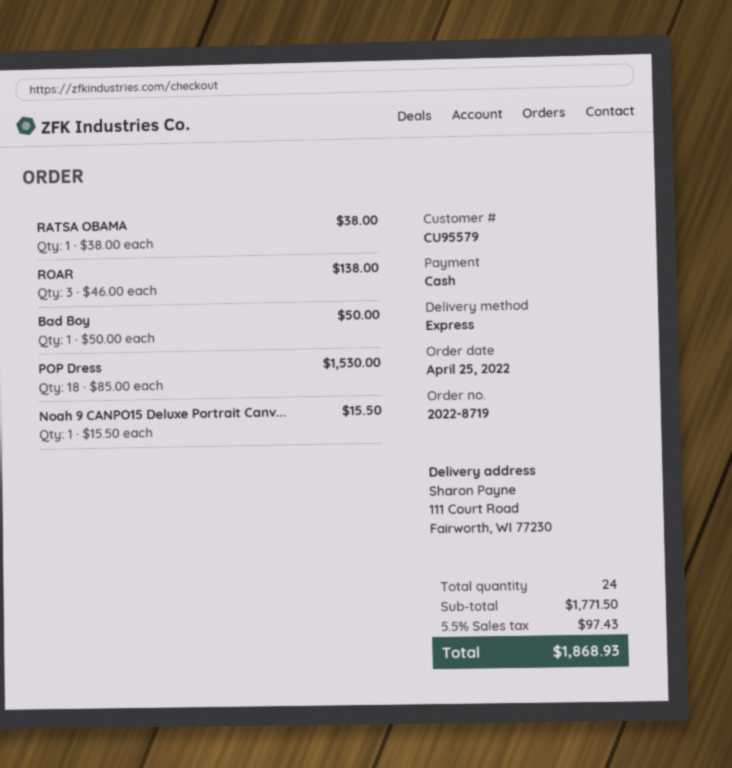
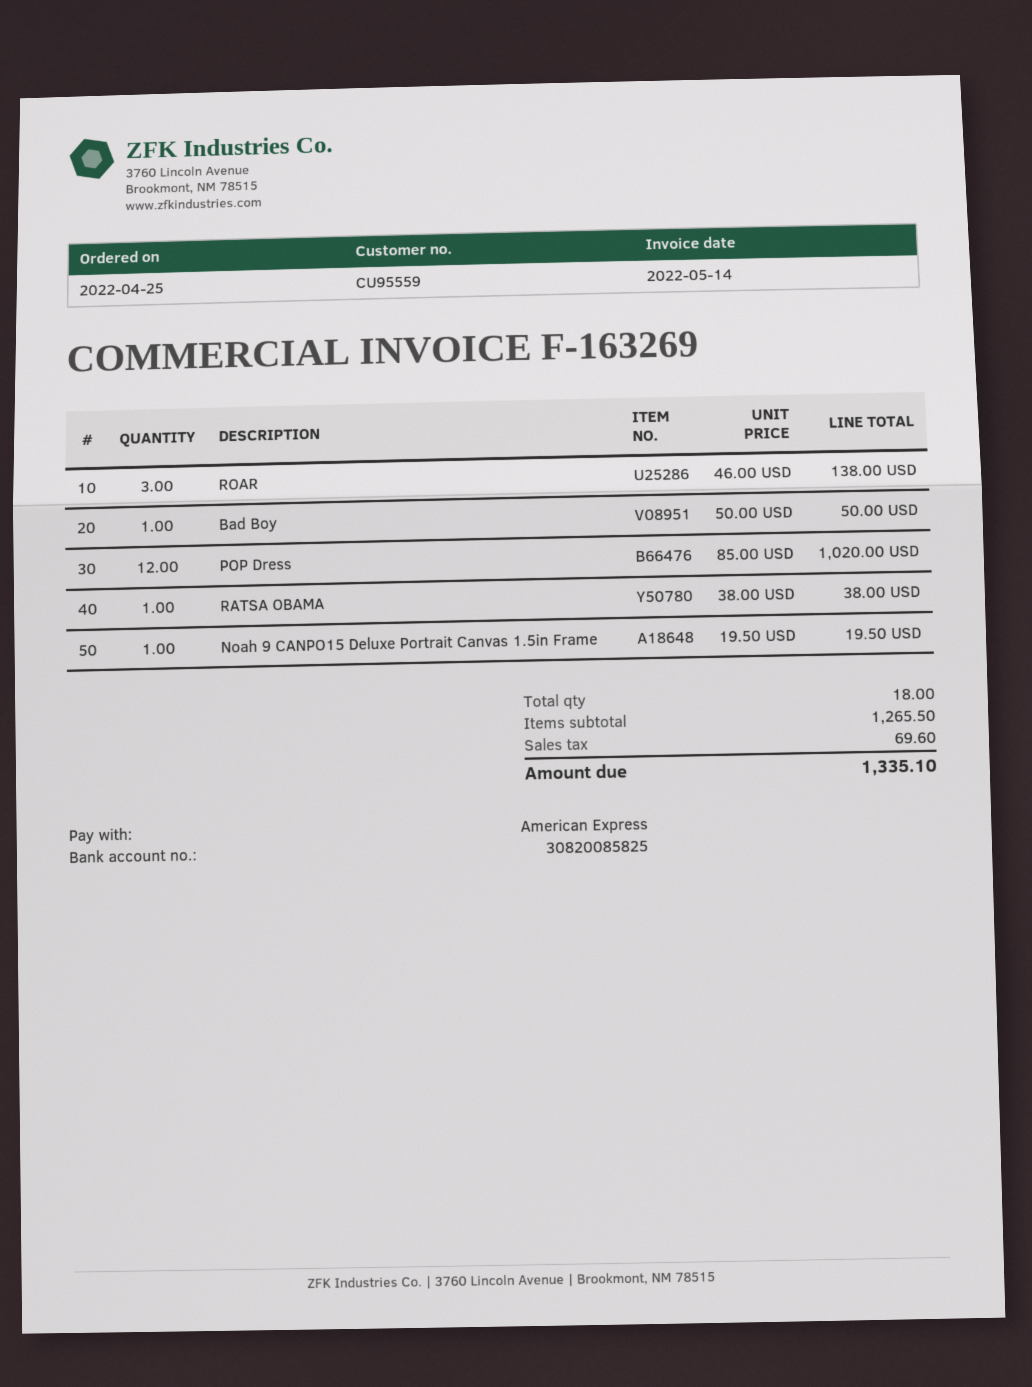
customer number: CU95579 -> CU95559
payment method: cash -> American Express
POP Dress: 18 x 85.00 = 1530.00 -> 12 x 85.00 = 1020.00
Noah 9 CANPO15 Deluxe Portrait Canv...: 1 x 15.50 = 15.50 -> 1 x 19.50 = 19.50
total quantity: 24 -> 18
subtotal: 1771.50 -> 1265.50
tax: 97.43 -> 69.60
total: 1868.93 -> 1335.10

